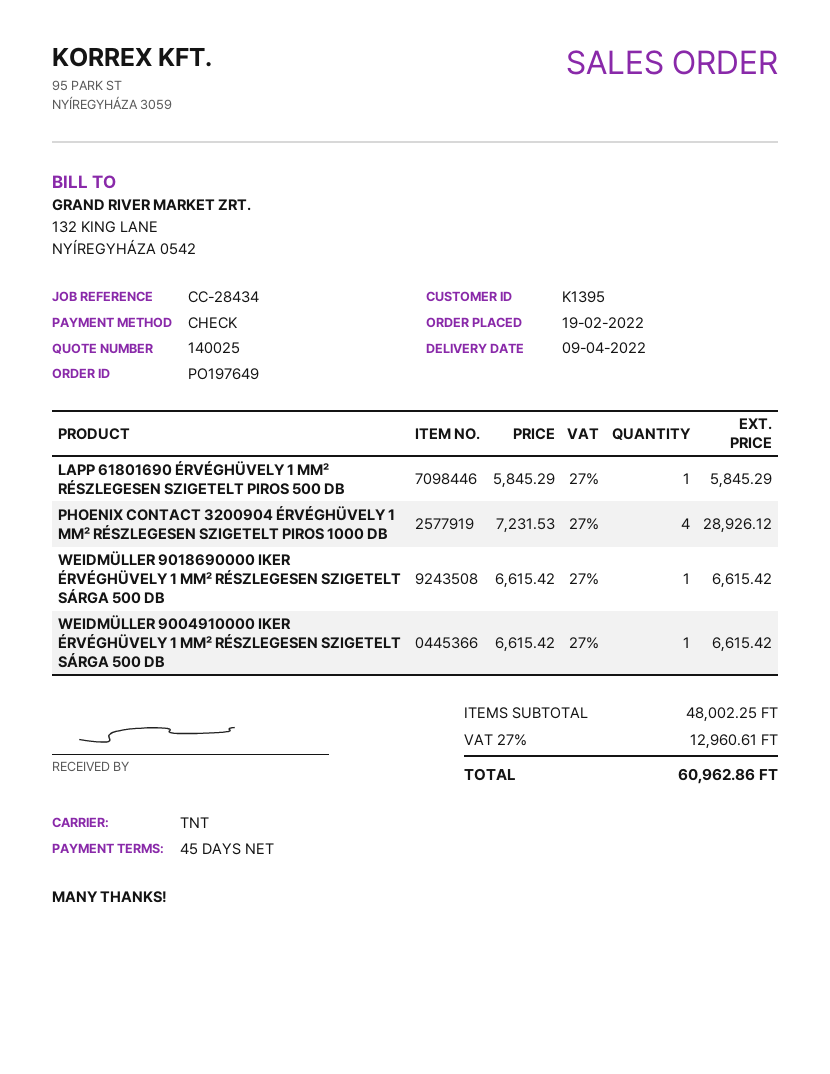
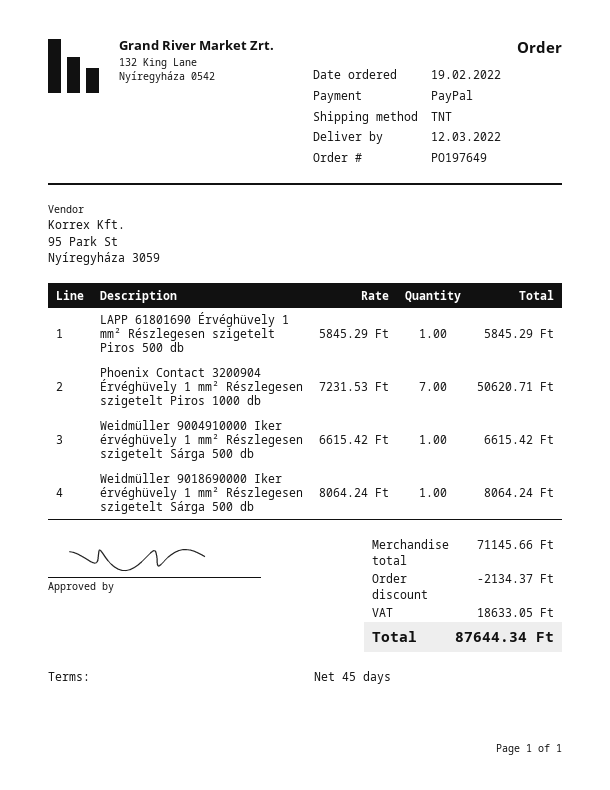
delivery date: 2022-04-09 -> 2022-03-12
payment method: cheque -> PayPal
PHOENIX CONTACT 3200904 ÉRVÉGHÜVELY 1 MM² RÉSZLEGESEN SZIGETELT PIROS 1000 DB: 4 x 7231.53 = 28926.12 -> 7 x 7231.53 = 50620.71
WEIDMÜLLER 9018690000 IKER ÉRVÉGHÜVELY 1 MM² RÉSZLEGESEN SZIGETELT SÁRGA 500 DB: 1 x 6615.42 = 6615.42 -> 1 x 8064.24 = 8064.24
subtotal: 48002.25 -> 71145.66
discount: none -> 2134.37
tax: 12960.61 -> 18633.05
total: 60962.86 -> 87644.34

